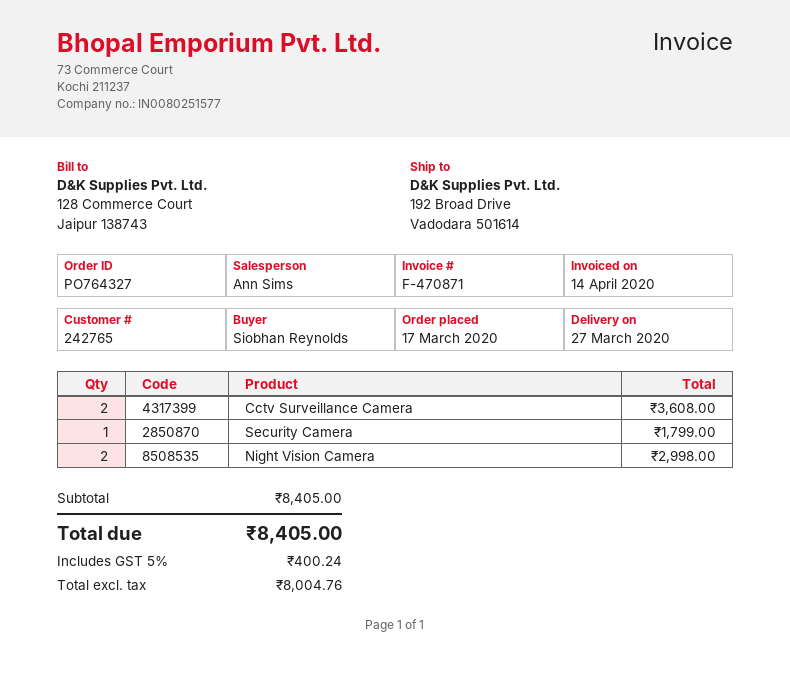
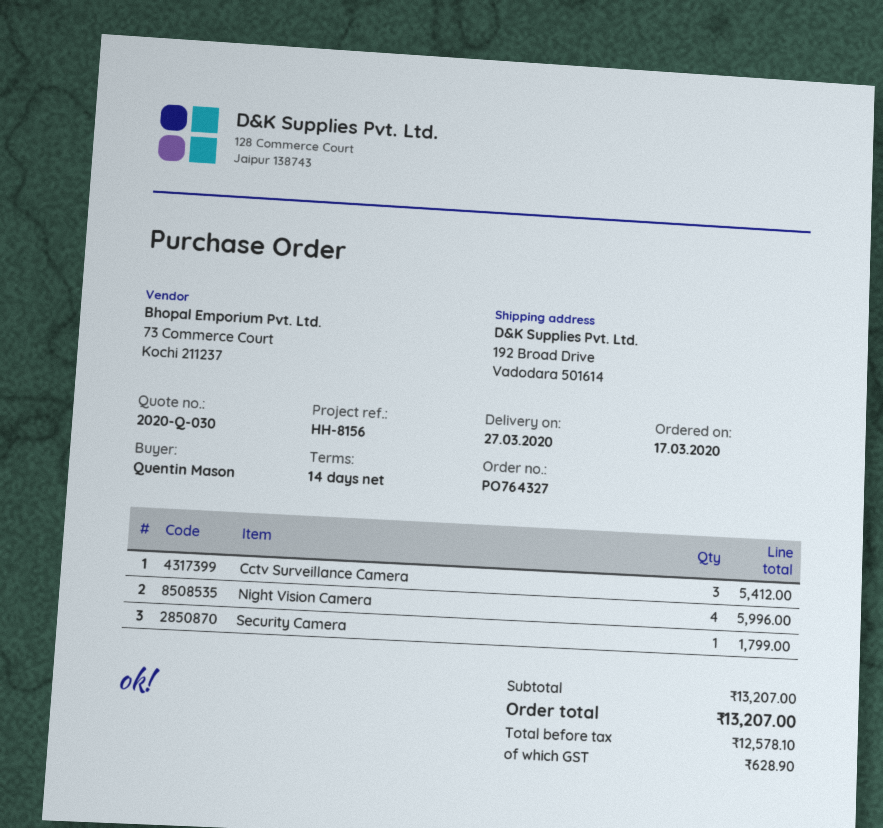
ordered by: Siobhan Reynolds -> Quentin Mason
Cctv Surveillance Camera: 2 for 3608.00 -> 3 for 5412.00
Night Vision Camera: 2 for 2998.00 -> 4 for 5996.00
subtotal: 8405.00 -> 13207.00
net: 8004.76 -> 12578.10
tax: 400.24 -> 628.90
total: 8405.00 -> 13207.00

